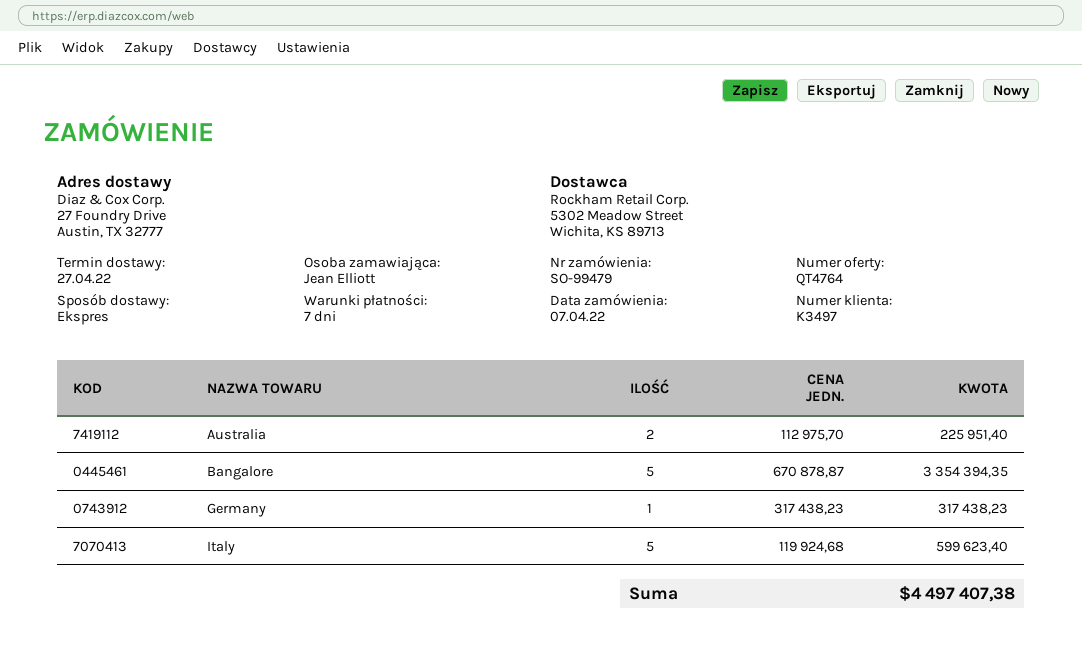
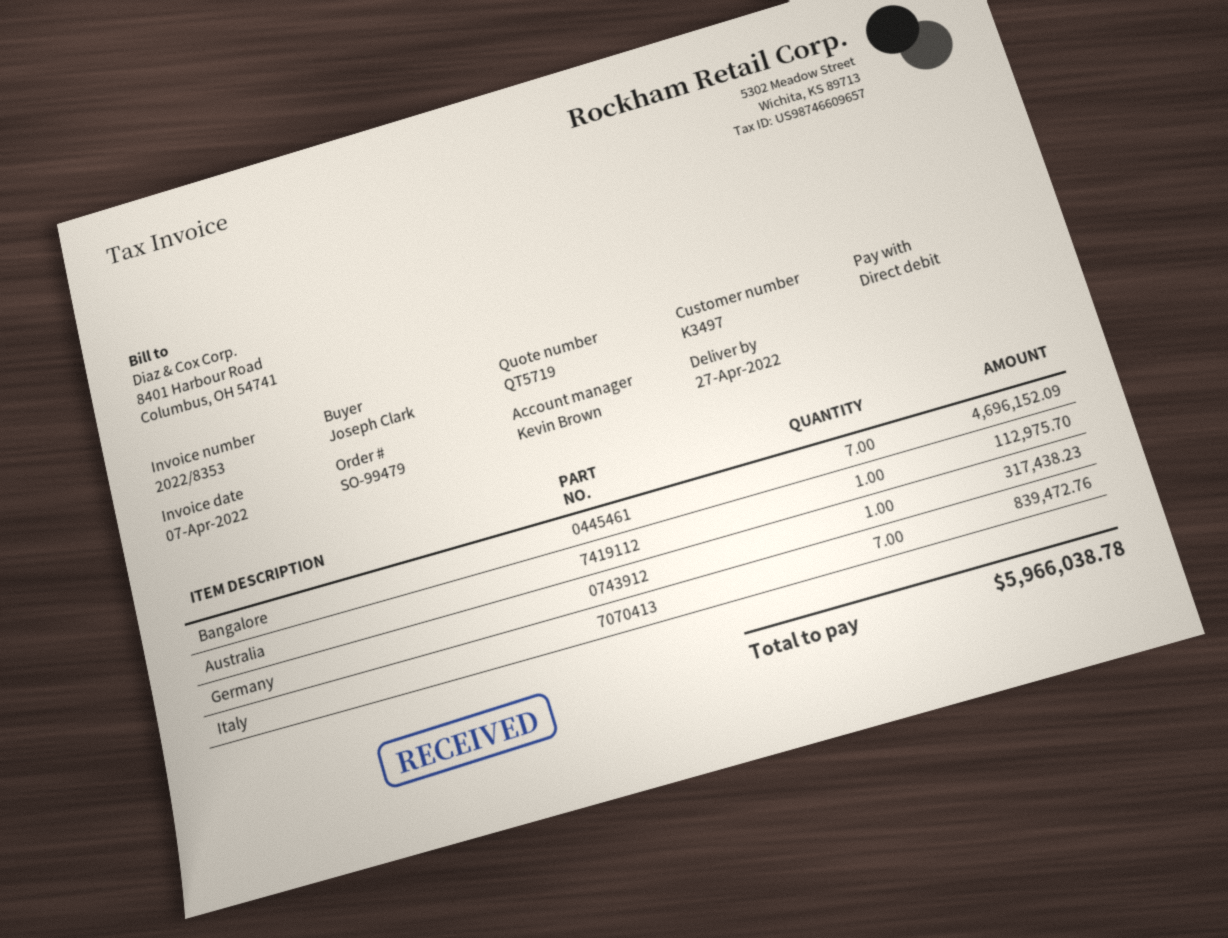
quote number: QT4764 -> QT5719
ordered by: Jean Elliott -> Joseph Clark
Australia: 2 for 225951.40 -> 1 for 112975.70
Bangalore: 5 for 3354394.35 -> 7 for 4696152.09
Italy: 5 for 599623.40 -> 7 for 839472.76
total: 4497407.38 -> 5966038.78

